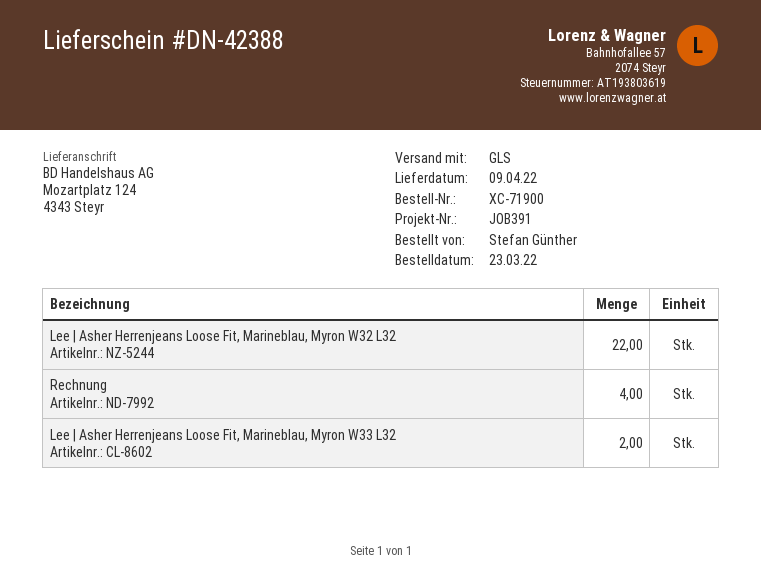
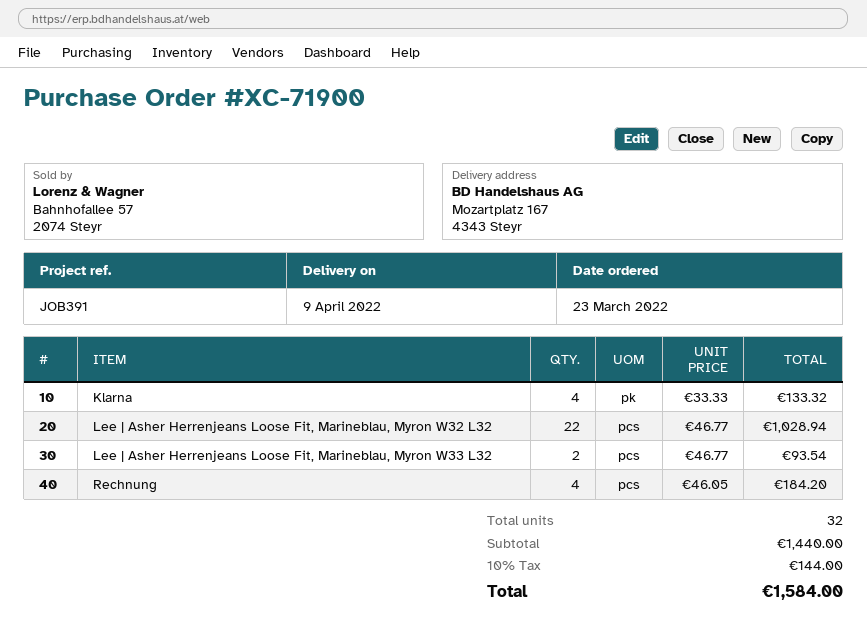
ship to: Mozartplatz 124, 4343 Steyr -> Mozartplatz 167, 4343 Steyr
Klarna: none -> 4

